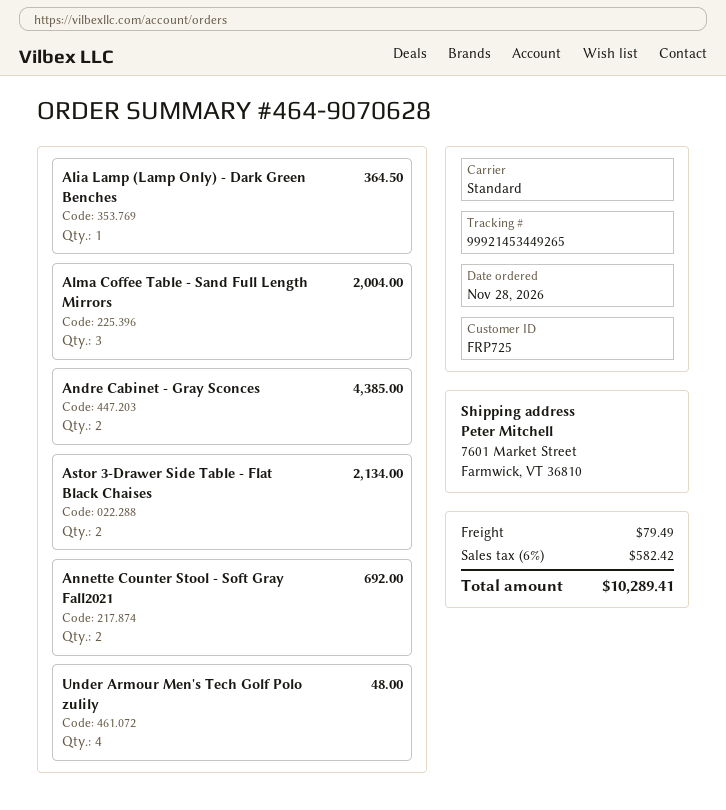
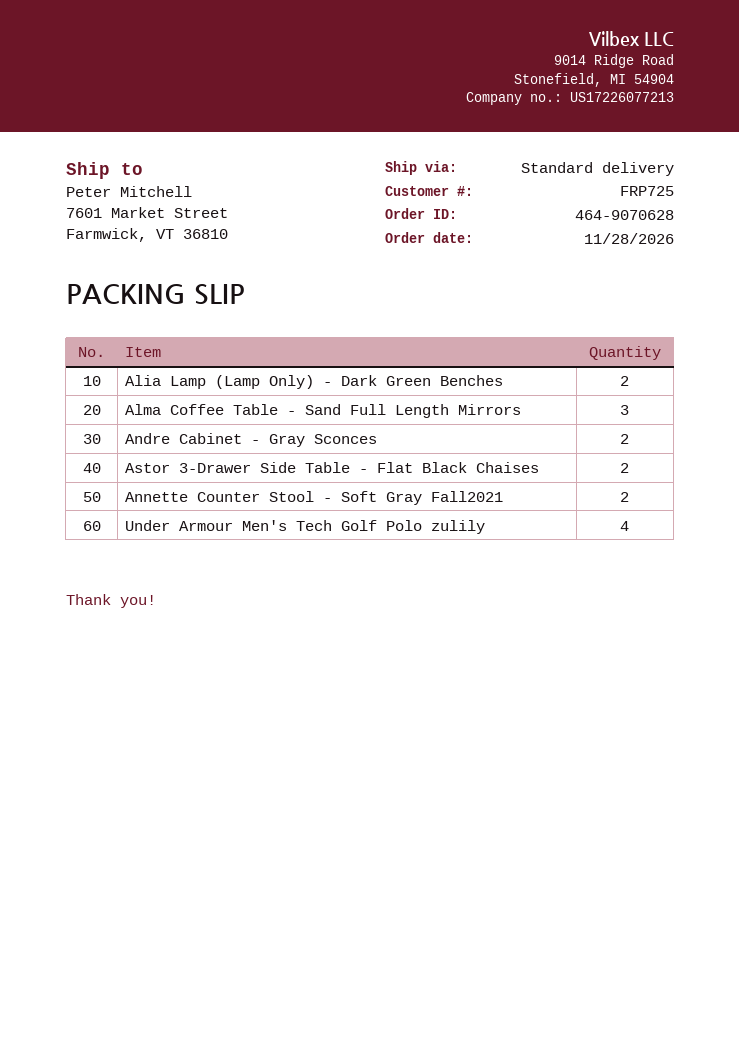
Alia Lamp (Lamp Only) - Dark Green Benches: 1 -> 2

